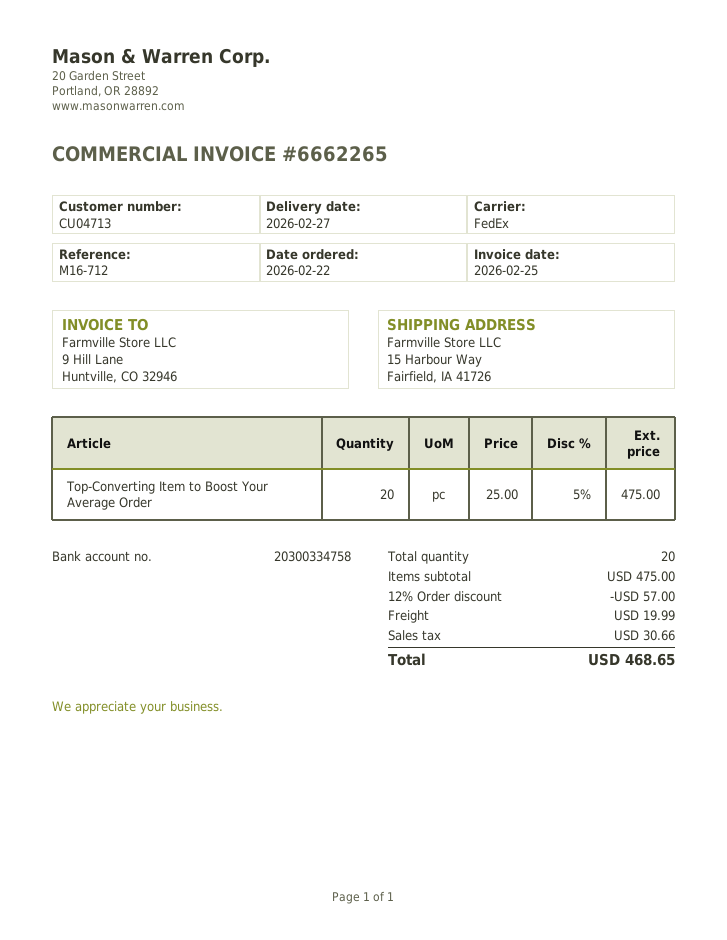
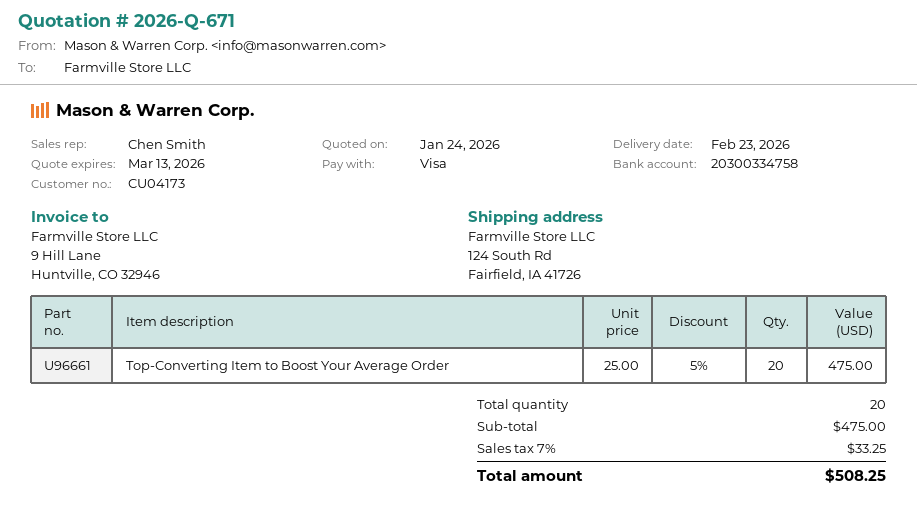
delivery date: 2026-02-27 -> 2026-02-23
customer number: CU04713 -> CU04173
ship to: 15 Harbour Way, Fairfield, IA 41726 -> 124 South Rd, Fairfield, IA 41726
discount: 12% = 57.00 -> none
shipping: 19.99 -> none
tax: 30.66 -> 33.25
total: 468.65 -> 508.25

